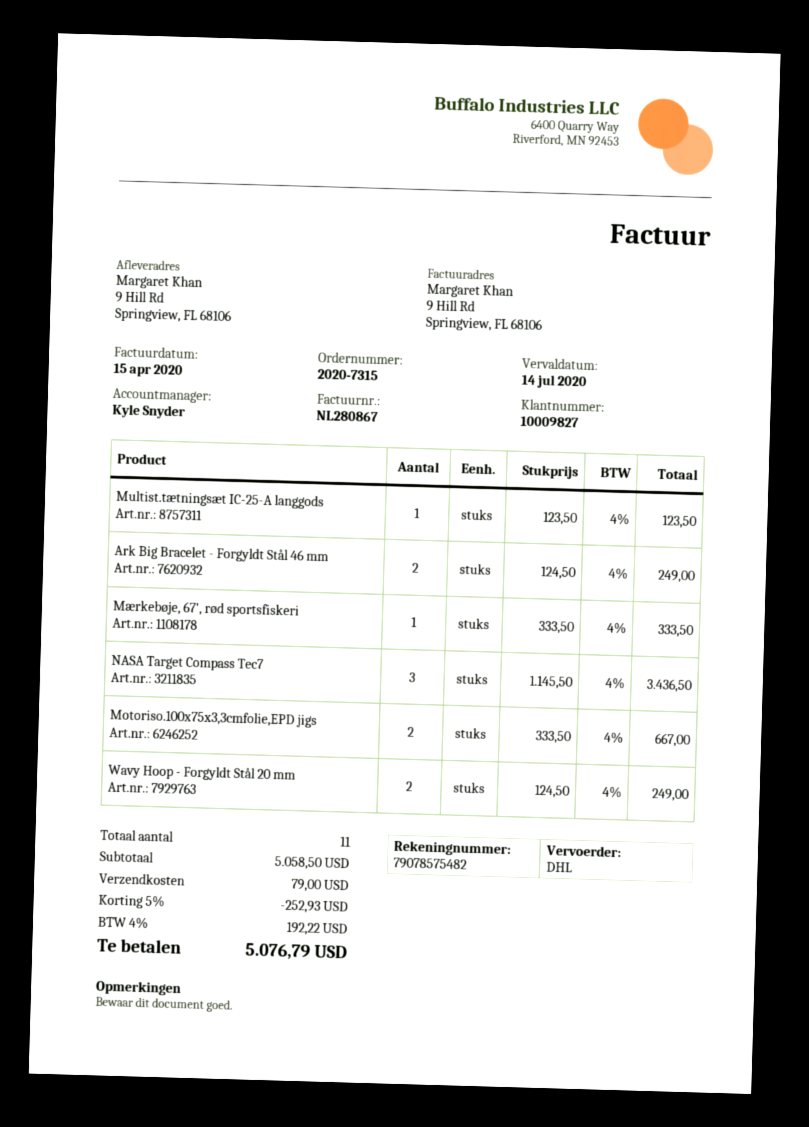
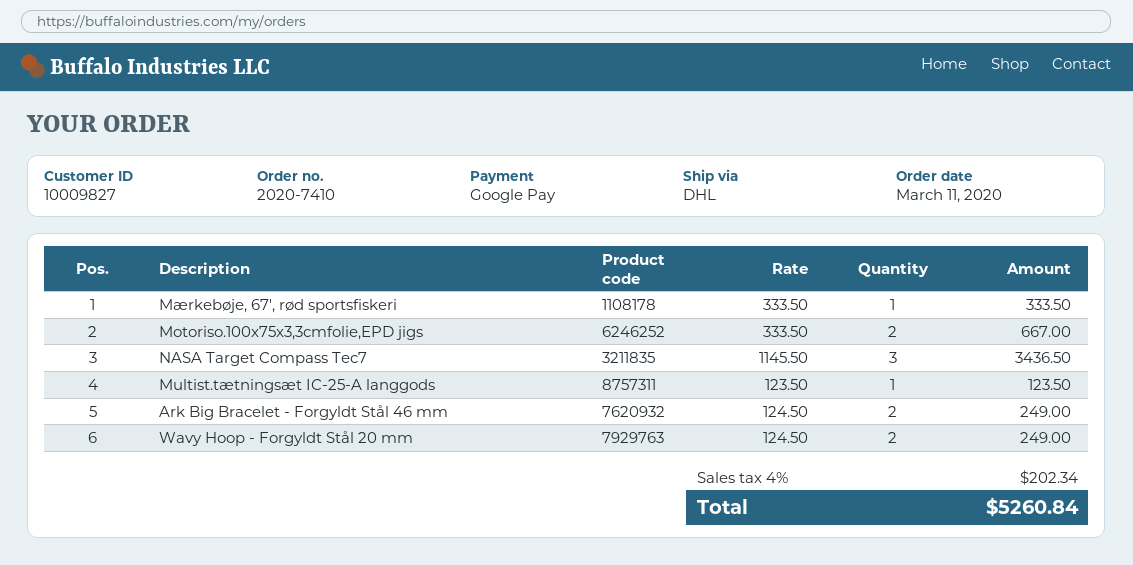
order number: 2020-7315 -> 2020-7410
discount: 5% = 252.93 -> none
shipping: 79.00 -> none
tax: 4% = 192.22 -> 4% = 202.34
total: 5076.79 -> 5260.84

